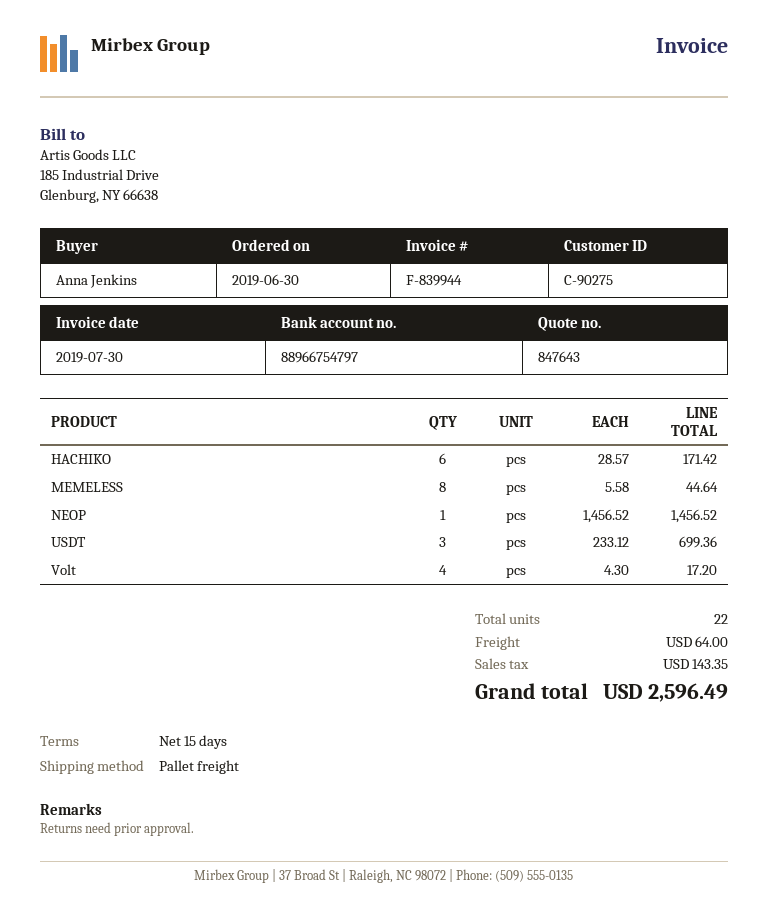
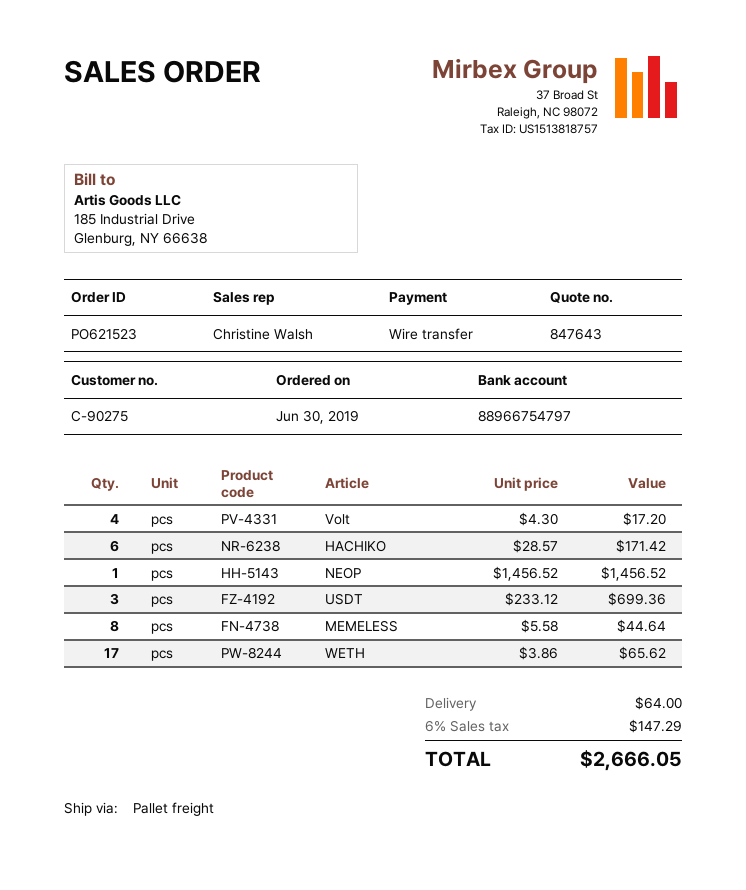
WETH: none -> 17 x 3.86 = 65.62
tax: 143.35 -> 147.29
total: 2596.49 -> 2666.05

